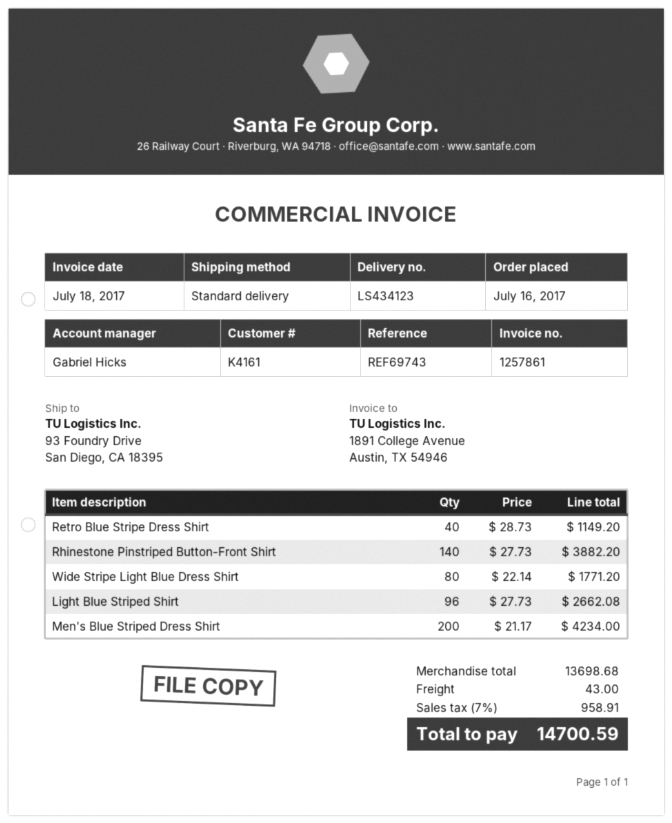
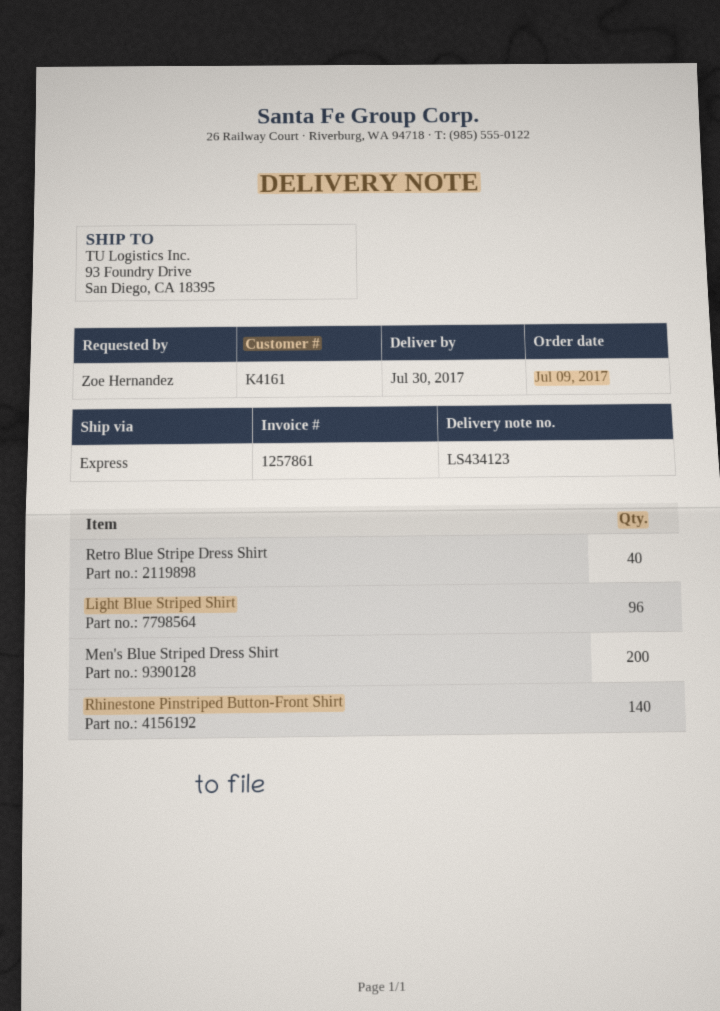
order date: 2017-07-16 -> 2017-07-09
shipping method: standard -> express
Wide Stripe Light Blue Dress Shirt: 80 -> none

